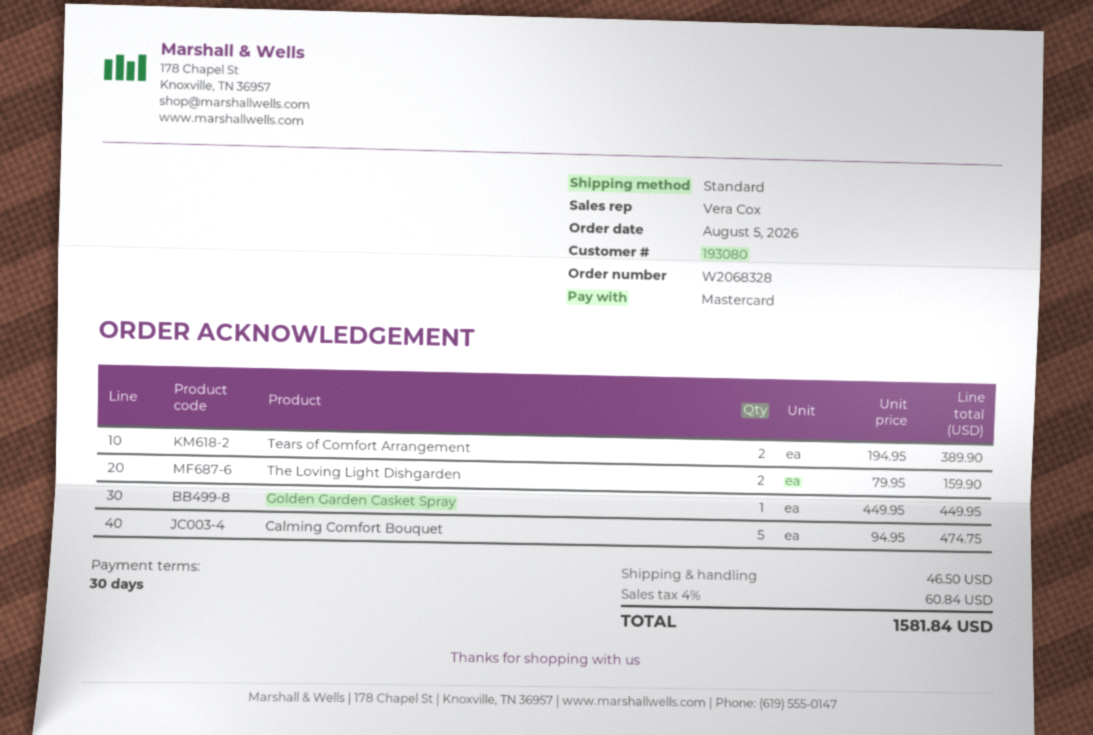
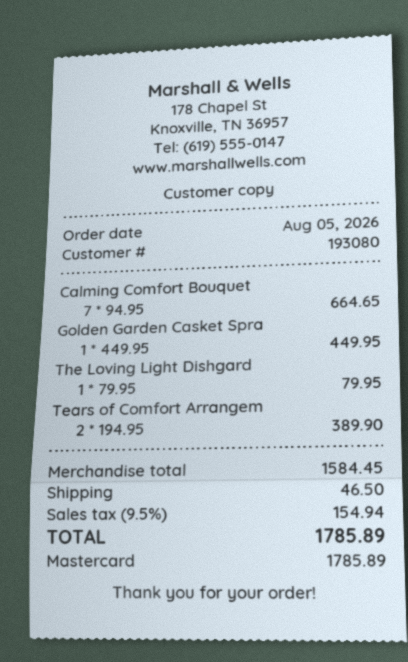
The Loving Light Dishgarden: 2 x 79.95 = 159.90 -> 1 x 79.95 = 79.95
Calming Comfort Bouquet: 5 x 94.95 = 474.75 -> 7 x 94.95 = 664.65
tax: 4% = 60.84 -> 9.5% = 154.94
total: 1581.84 -> 1785.89

